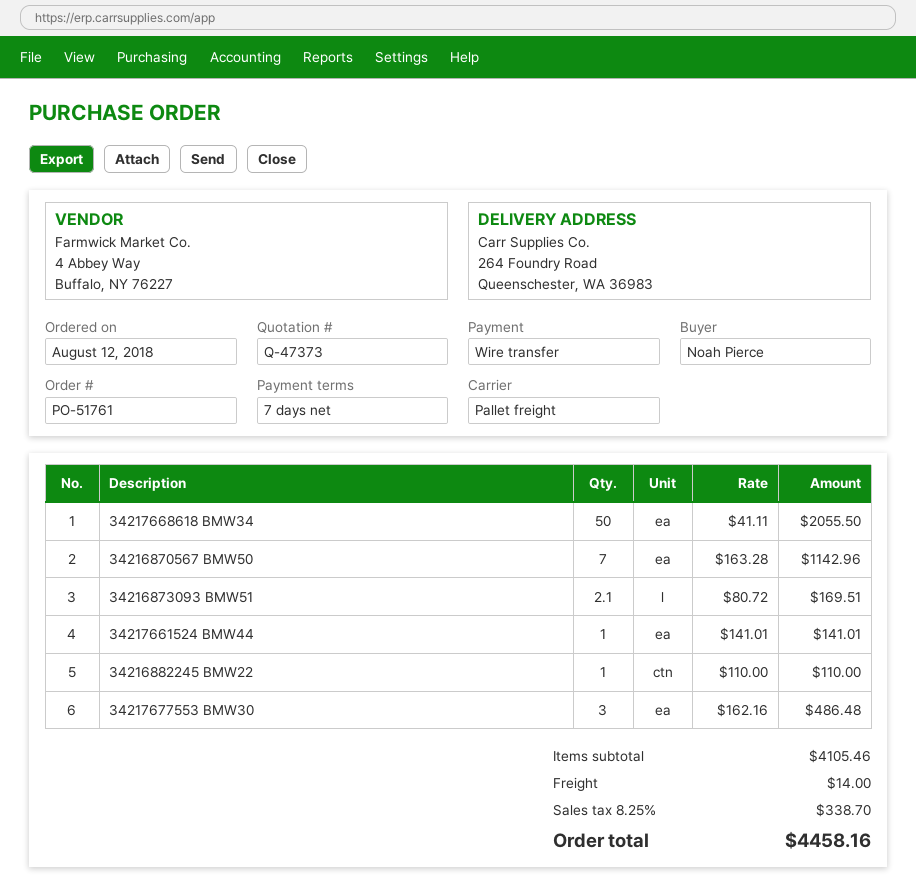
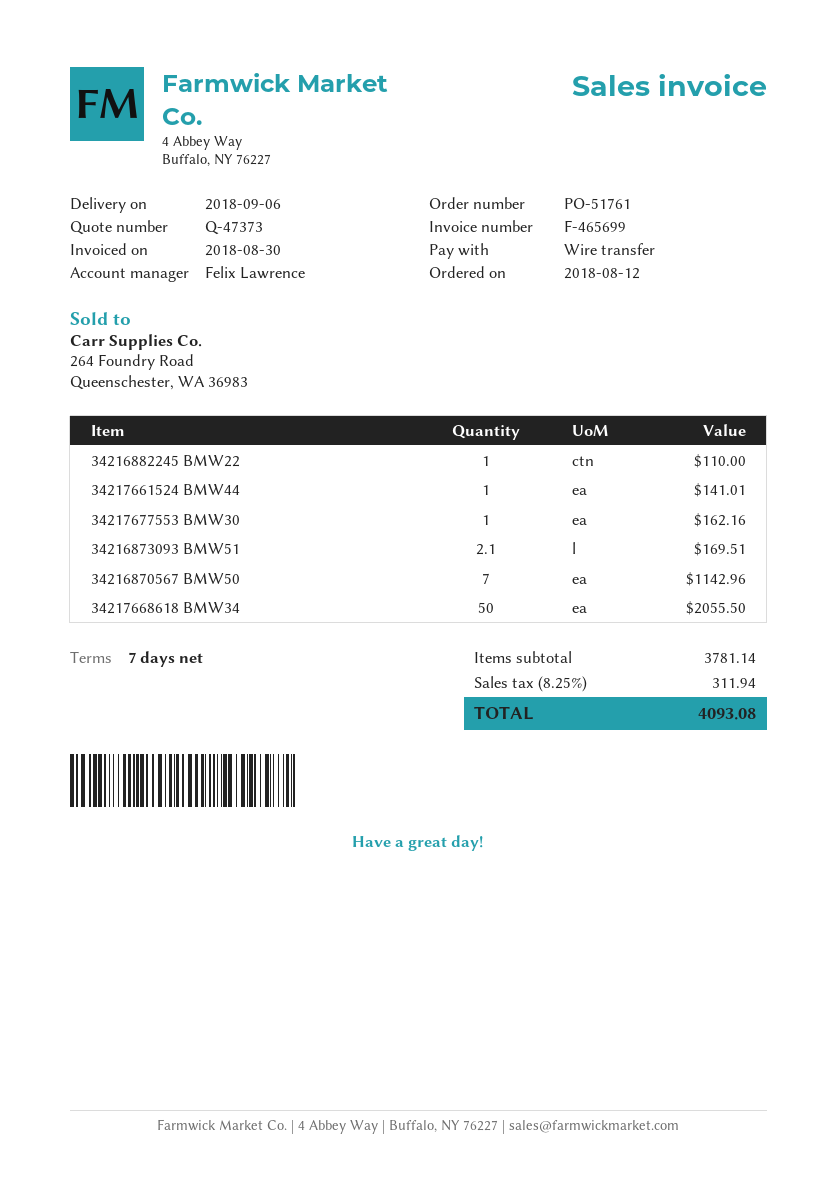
34217677553 BMW30: 3 for 486.48 -> 1 for 162.16
subtotal: 4105.46 -> 3781.14
shipping: 14.00 -> none
tax: 8.25% = 338.70 -> 8.25% = 311.94
total: 4458.16 -> 4093.08

